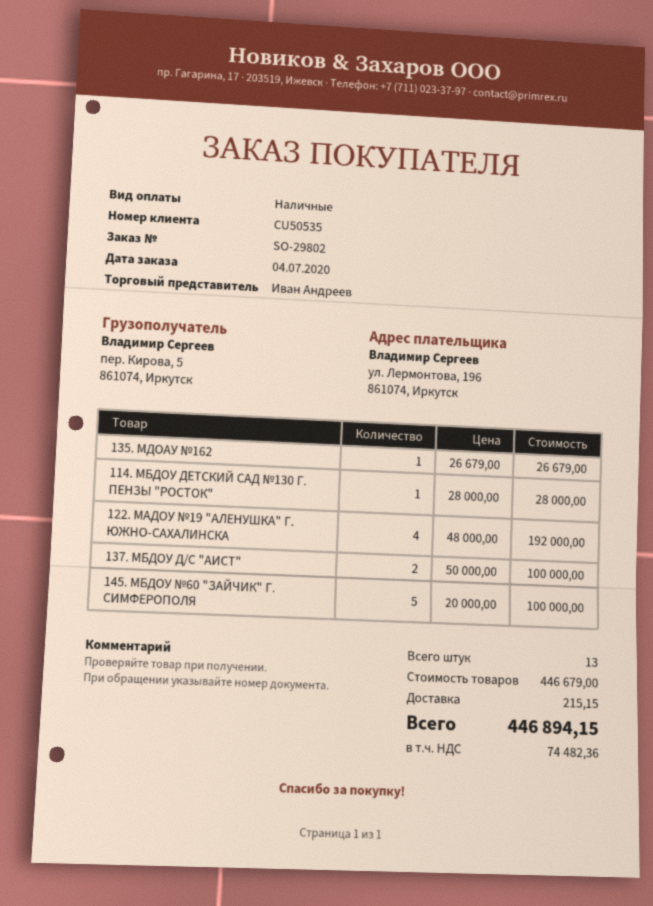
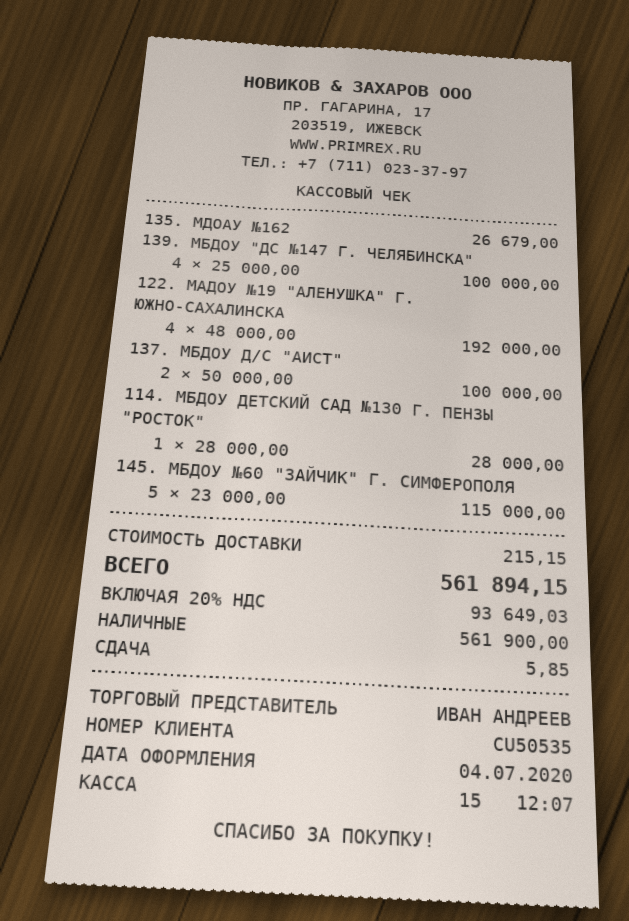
145. МБДОУ №60 "ЗАЙЧИК" Г. СИМФЕРОПОЛЯ: 5 x 20000.00 = 100000.00 -> 5 x 23000.00 = 115000.00
139. МБДОУ "ДС №147 Г. ЧЕЛЯБИНСКА": none -> 4 x 25000.00 = 100000.00
tax: 74482.36 -> 93649.03
total: 446894.15 -> 561894.15

